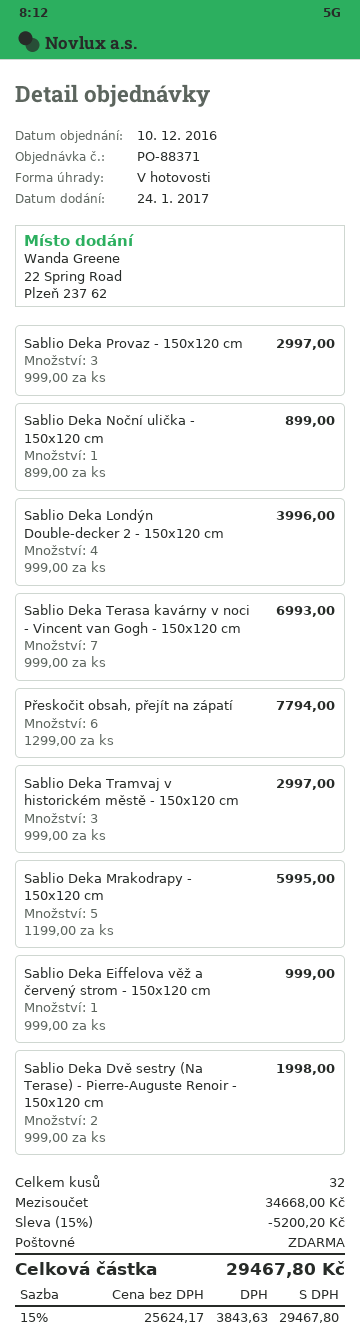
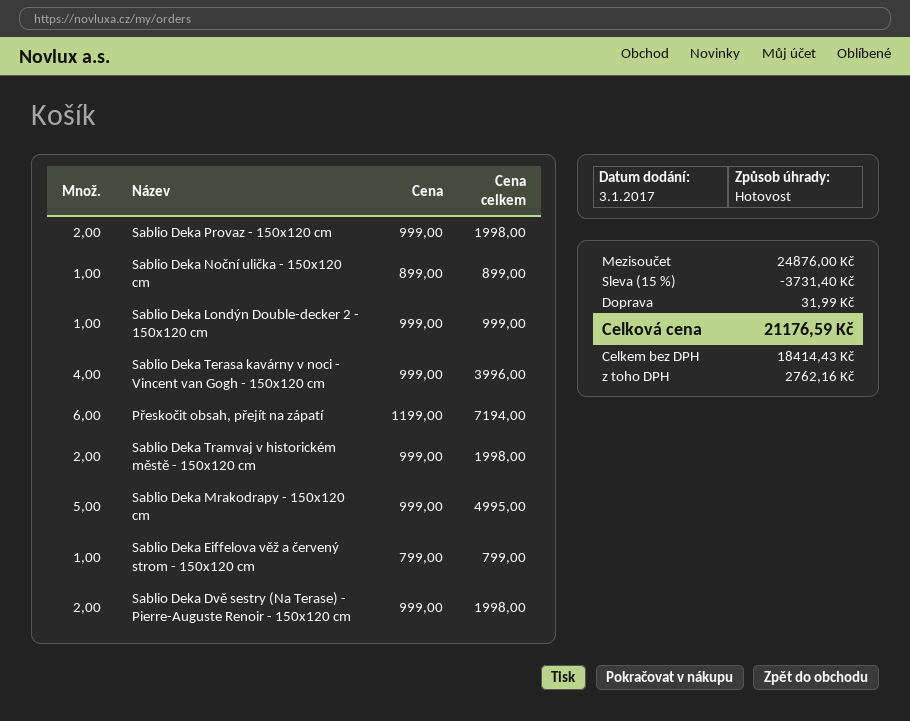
delivery date: 2017-01-24 -> 2017-01-03
Sablio Deka Provaz - 150x120 cm: 3 x 999.00 = 2997.00 -> 2 x 999.00 = 1998.00
Sablio Deka Londýn Double-decker 2 - 150x120 cm: 4 x 999.00 = 3996.00 -> 1 x 999.00 = 999.00
Sablio Deka Terasa kavárny v noci - Vincent van Gogh - 150x120 cm: 7 x 999.00 = 6993.00 -> 4 x 999.00 = 3996.00
Přeskočit obsah, přejít na zápatí: 6 x 1299.00 = 7794.00 -> 6 x 1199.00 = 7194.00
Sablio Deka Tramvaj v historickém městě - 150x120 cm: 3 x 999.00 = 2997.00 -> 2 x 999.00 = 1998.00
Sablio Deka Mrakodrapy - 150x120 cm: 5 x 1199.00 = 5995.00 -> 5 x 999.00 = 4995.00
Sablio Deka Eiffelova věž a červený strom - 150x120 cm: 1 x 999.00 = 999.00 -> 1 x 799.00 = 799.00
subtotal: 34668.00 -> 24876.00
discount: 15% = 5200.20 -> 15% = 3731.40
shipping: 0.00 -> 31.99
net: 25624.17 -> 18414.43
tax: 3843.63 -> 2762.16
total: 29467.80 -> 21176.59

